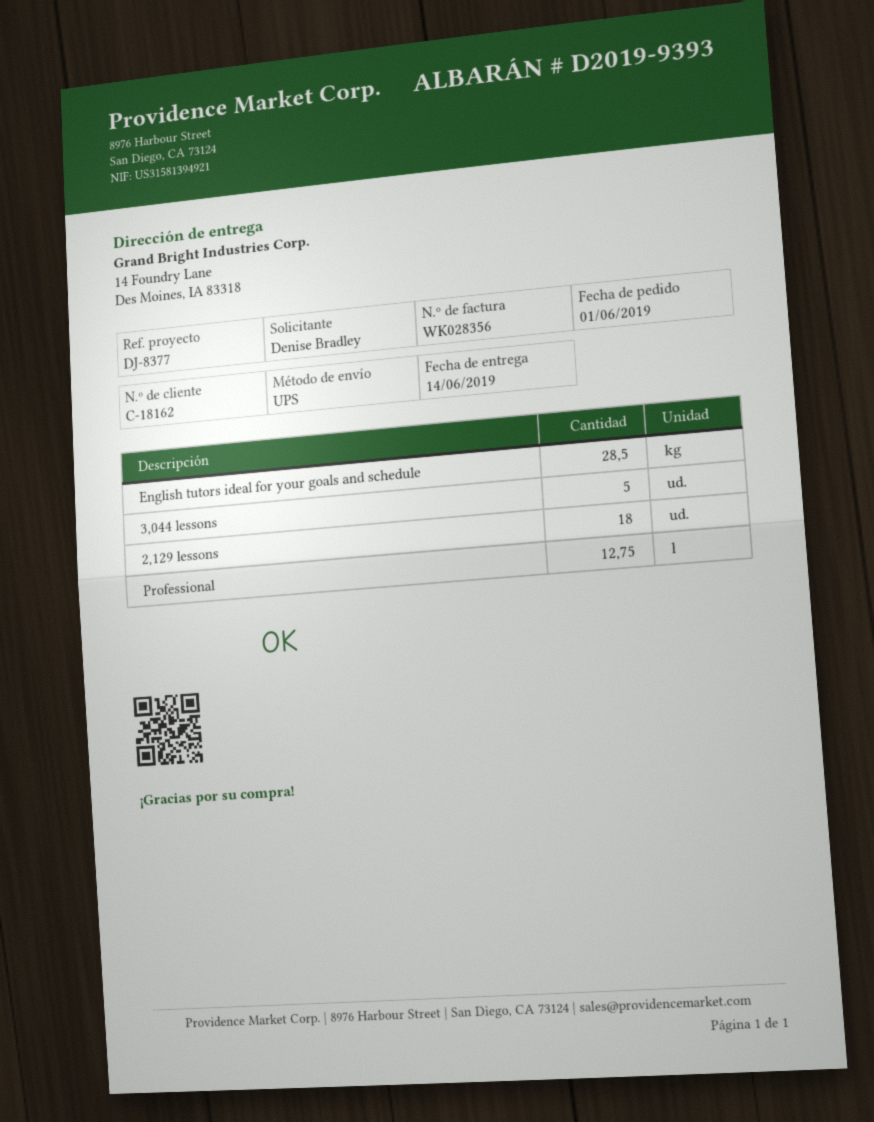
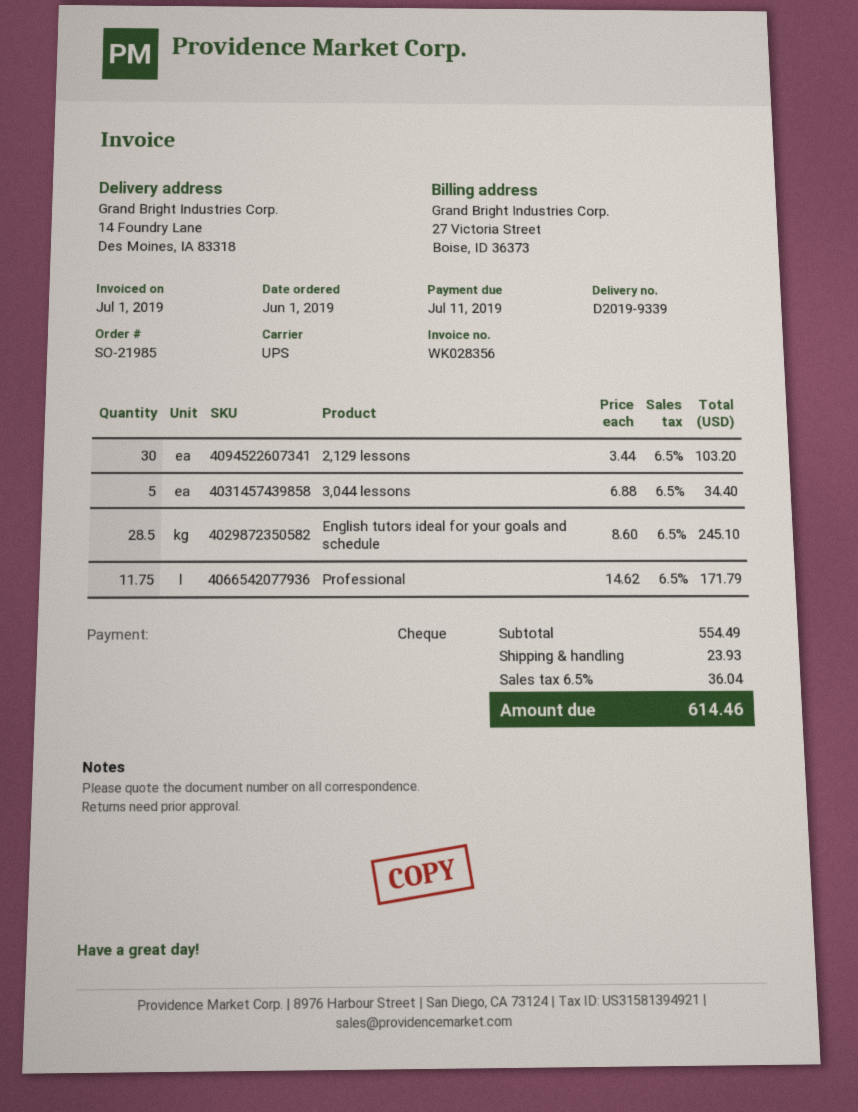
delivery note number: D2019-9393 -> D2019-9339
2,129 lessons: 18 -> 30
Professional: 12.75 -> 11.75

